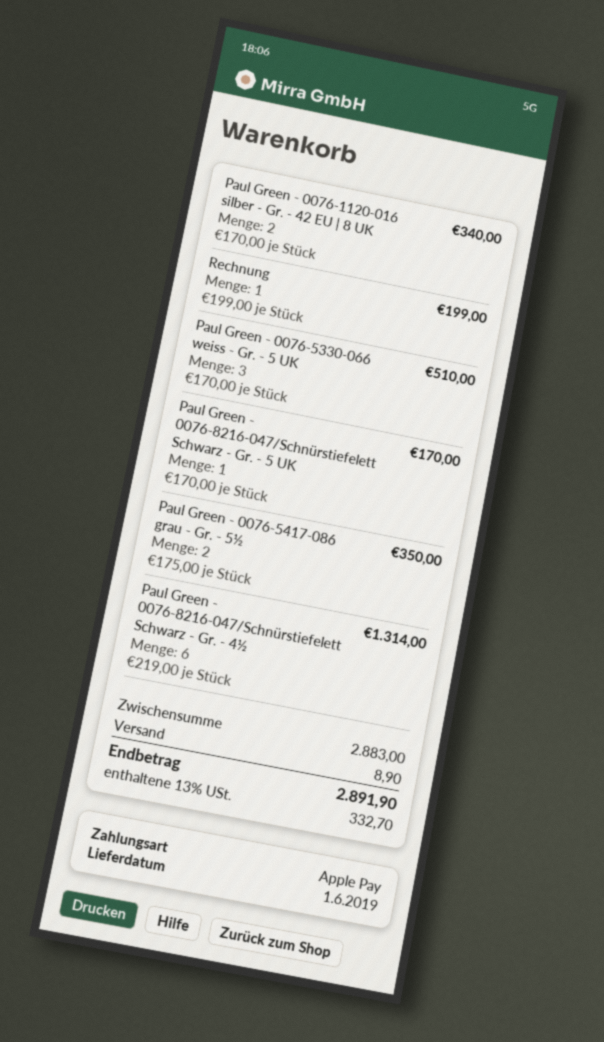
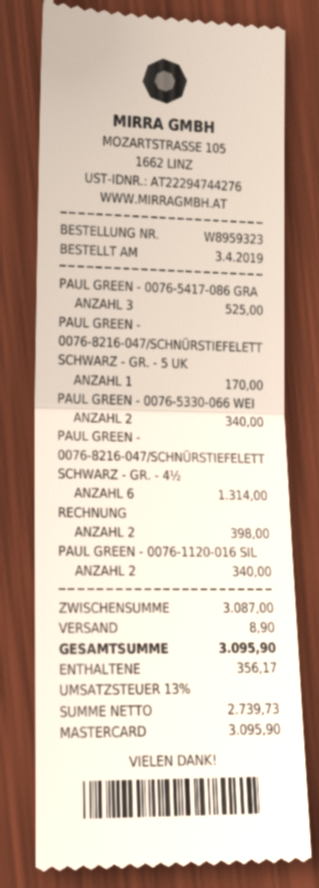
payment method: Apple Pay -> Mastercard
Rechnung: 1 for 199.00 -> 2 for 398.00
Paul Green - 0076-5330-066 weiss - Gr. - 5 UK: 3 for 510.00 -> 2 for 340.00
Paul Green - 0076-5417-086 grau - Gr. - 5½: 2 for 350.00 -> 3 for 525.00
subtotal: 2883.00 -> 3087.00
tax: 13% = 332.70 -> 13% = 356.17
total: 2891.90 -> 3095.90

